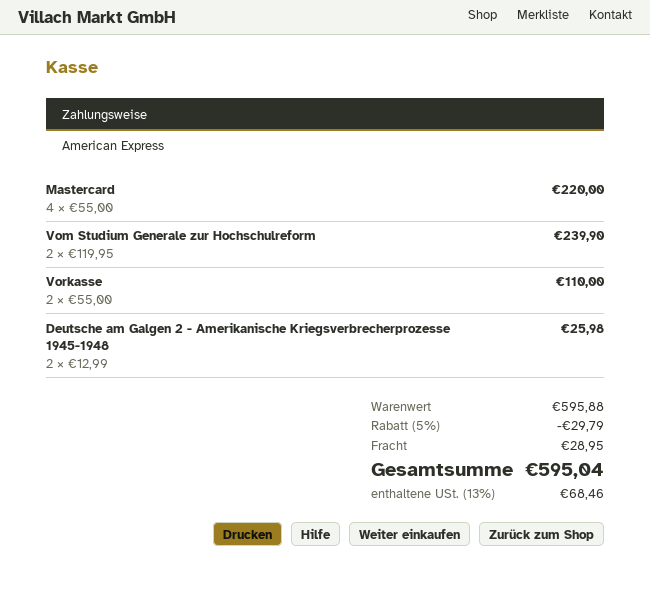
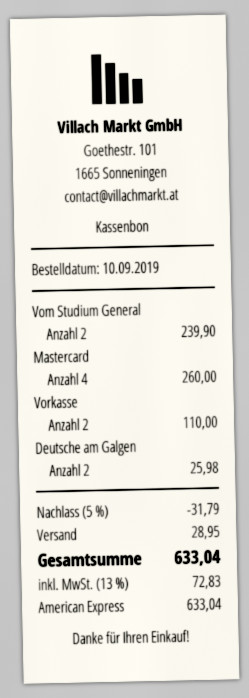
Mastercard: 4 for 220.00 -> 4 for 260.00
discount: 5% = 29.79 -> 5% = 31.79
tax: 13% = 68.46 -> 13% = 72.83
total: 595.04 -> 633.04

